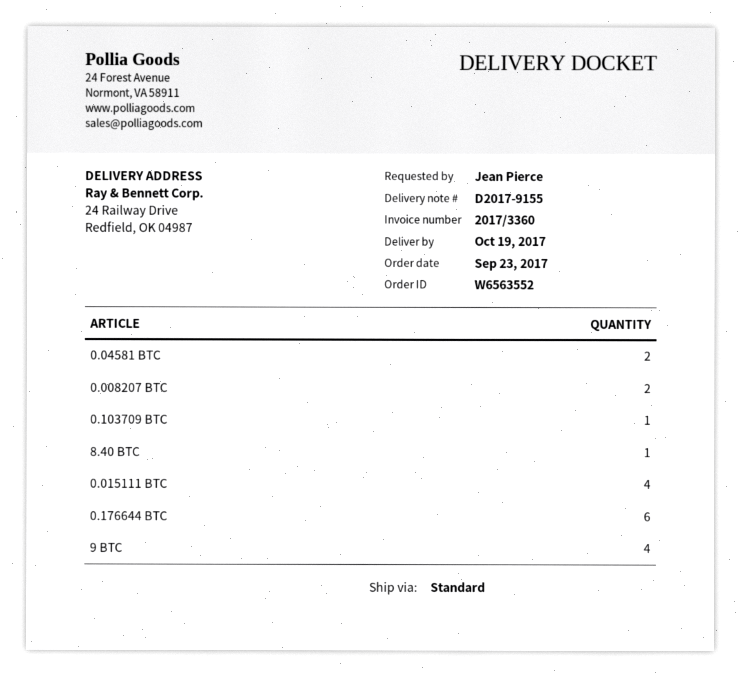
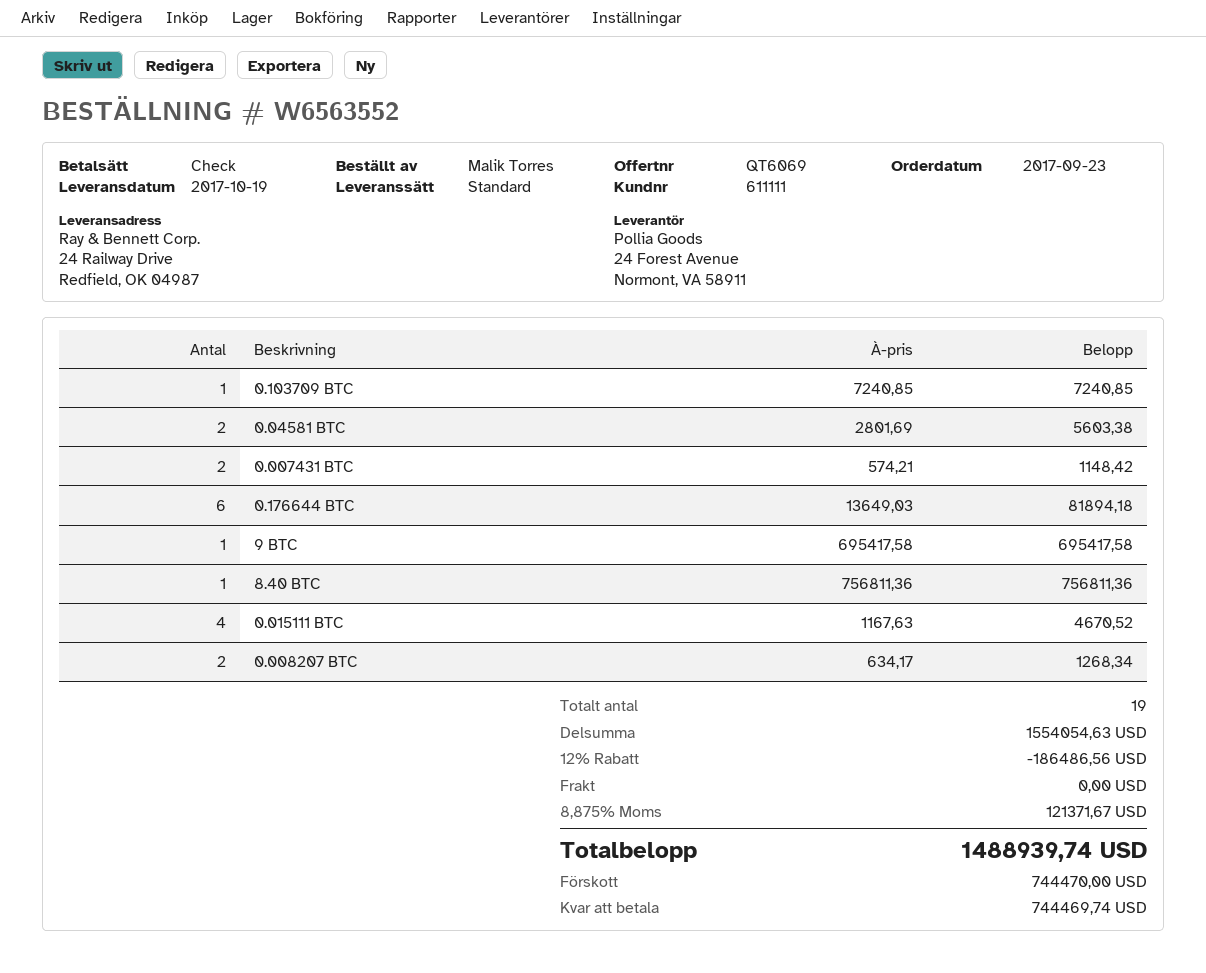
ordered by: Jean Pierce -> Malik Torres
9 BTC: 4 -> 1
0.007431 BTC: none -> 2

